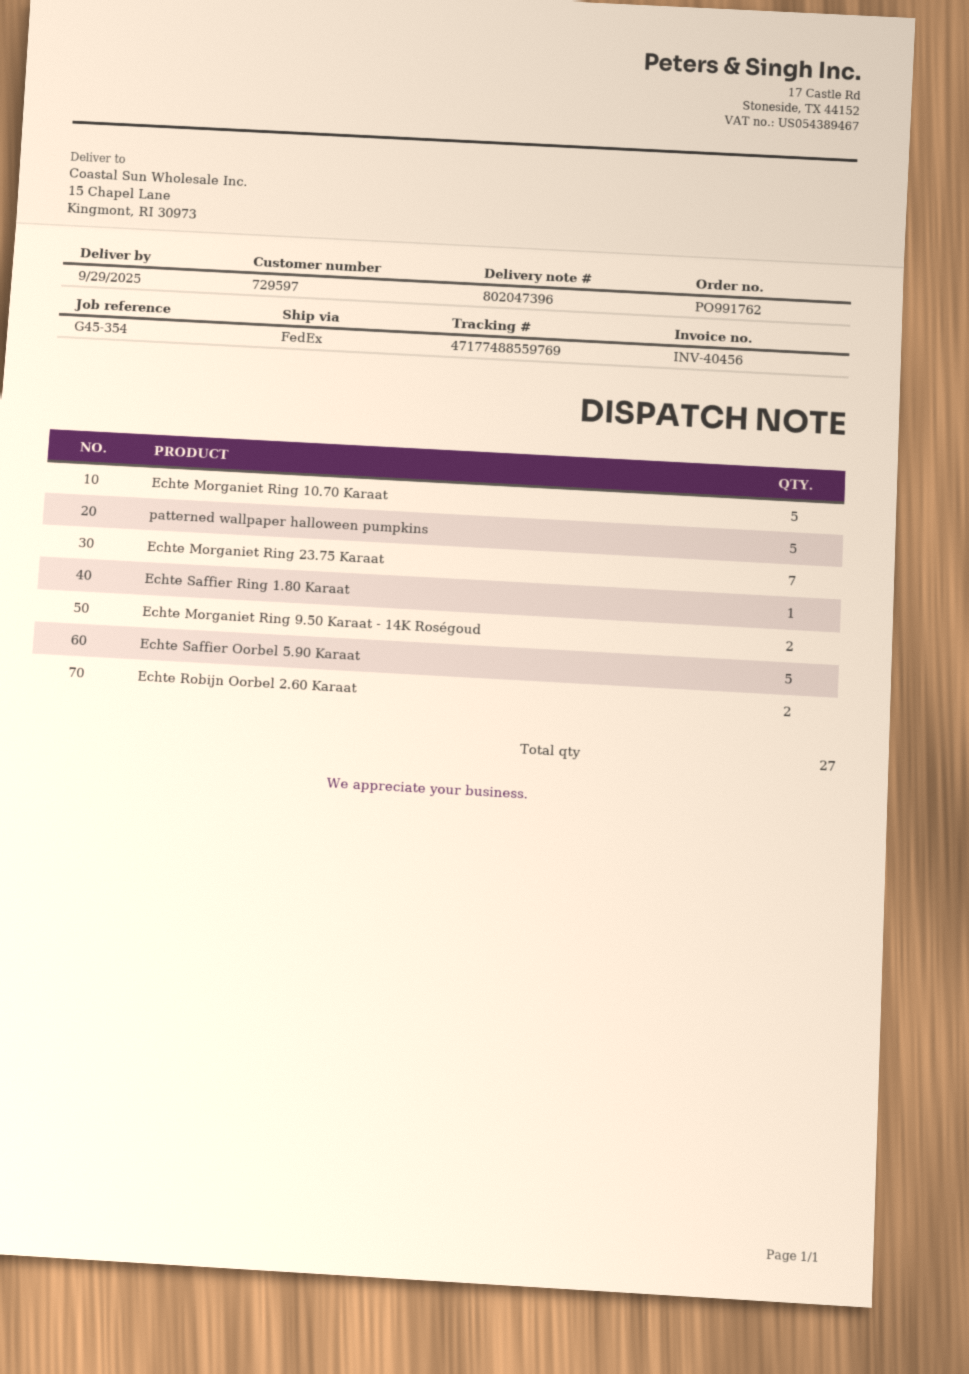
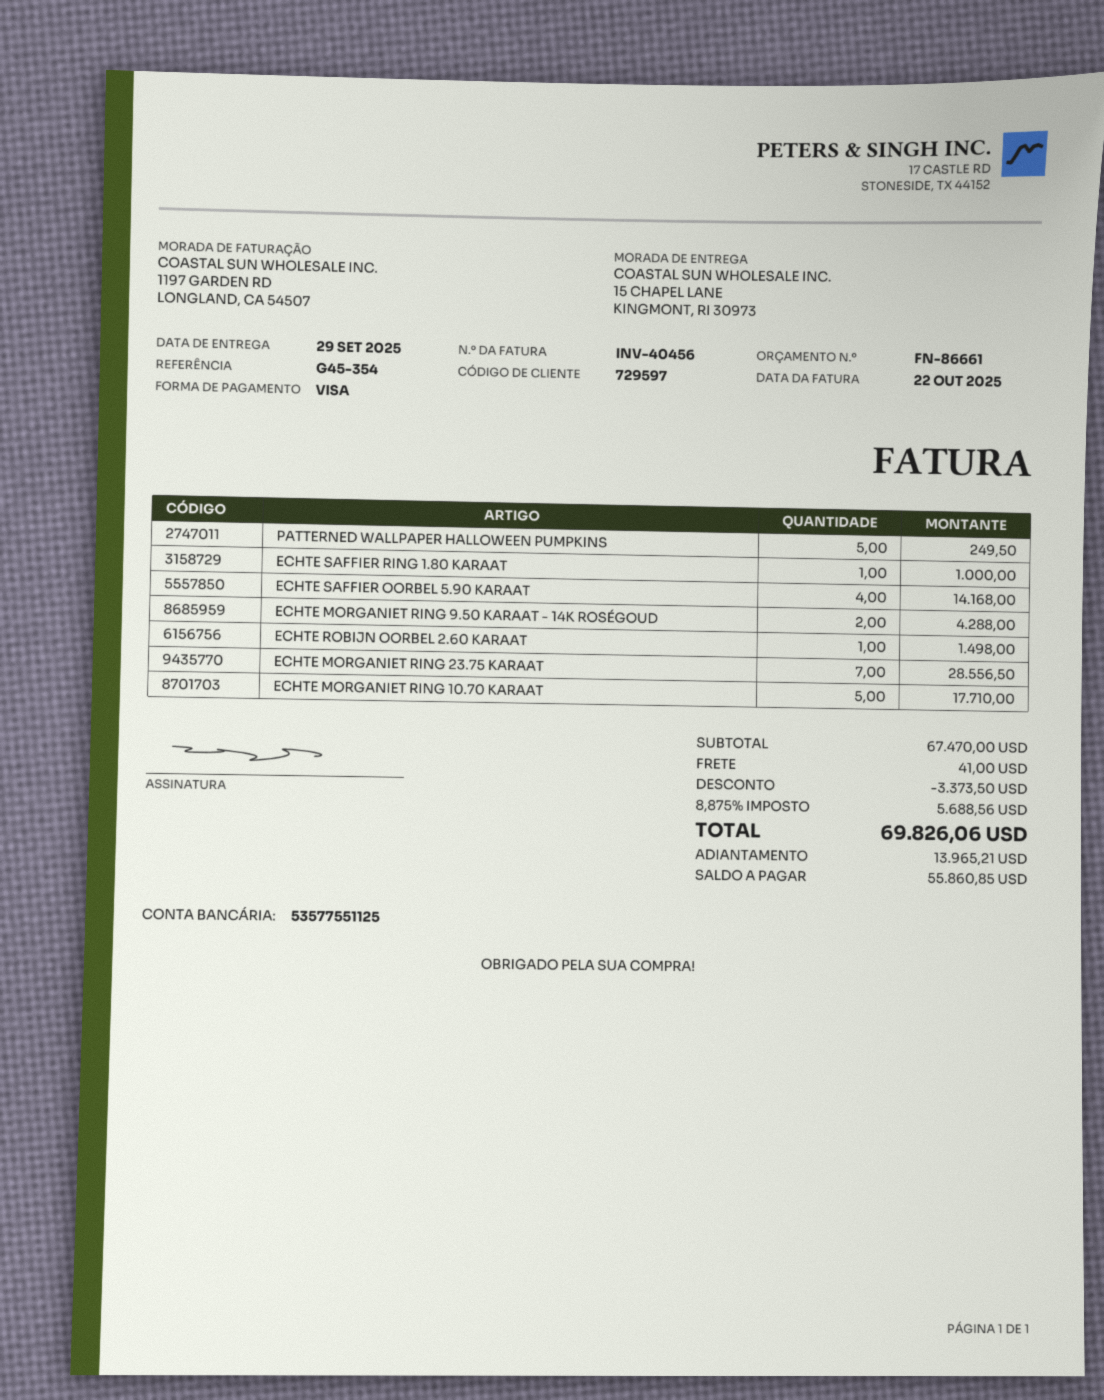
Echte Saffier Oorbel 5.90 Karaat: 5 -> 4
Echte Robijn Oorbel 2.60 Karaat: 2 -> 1

